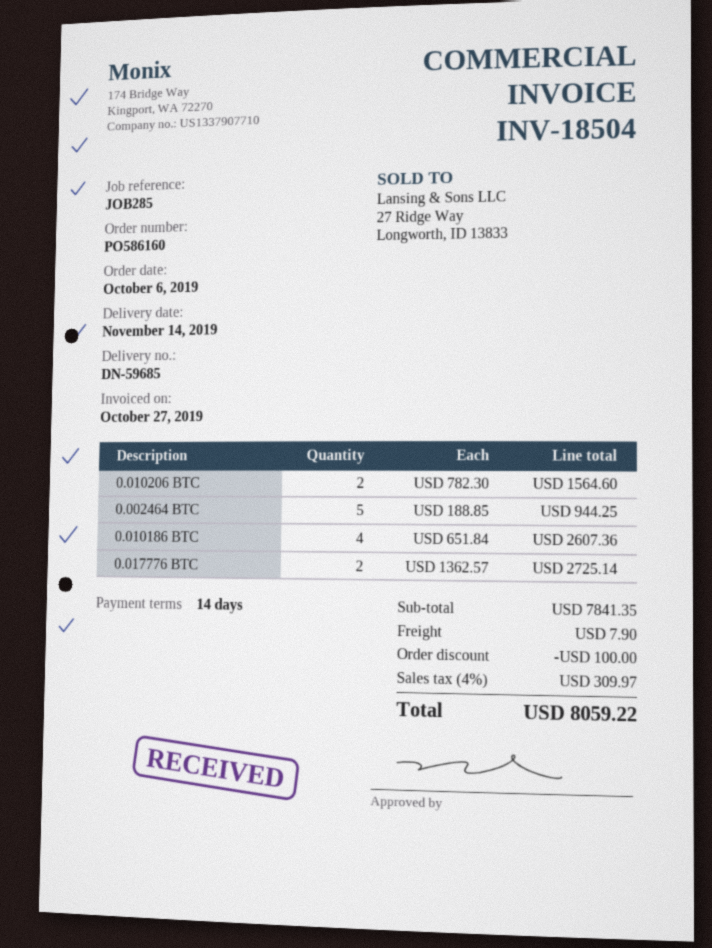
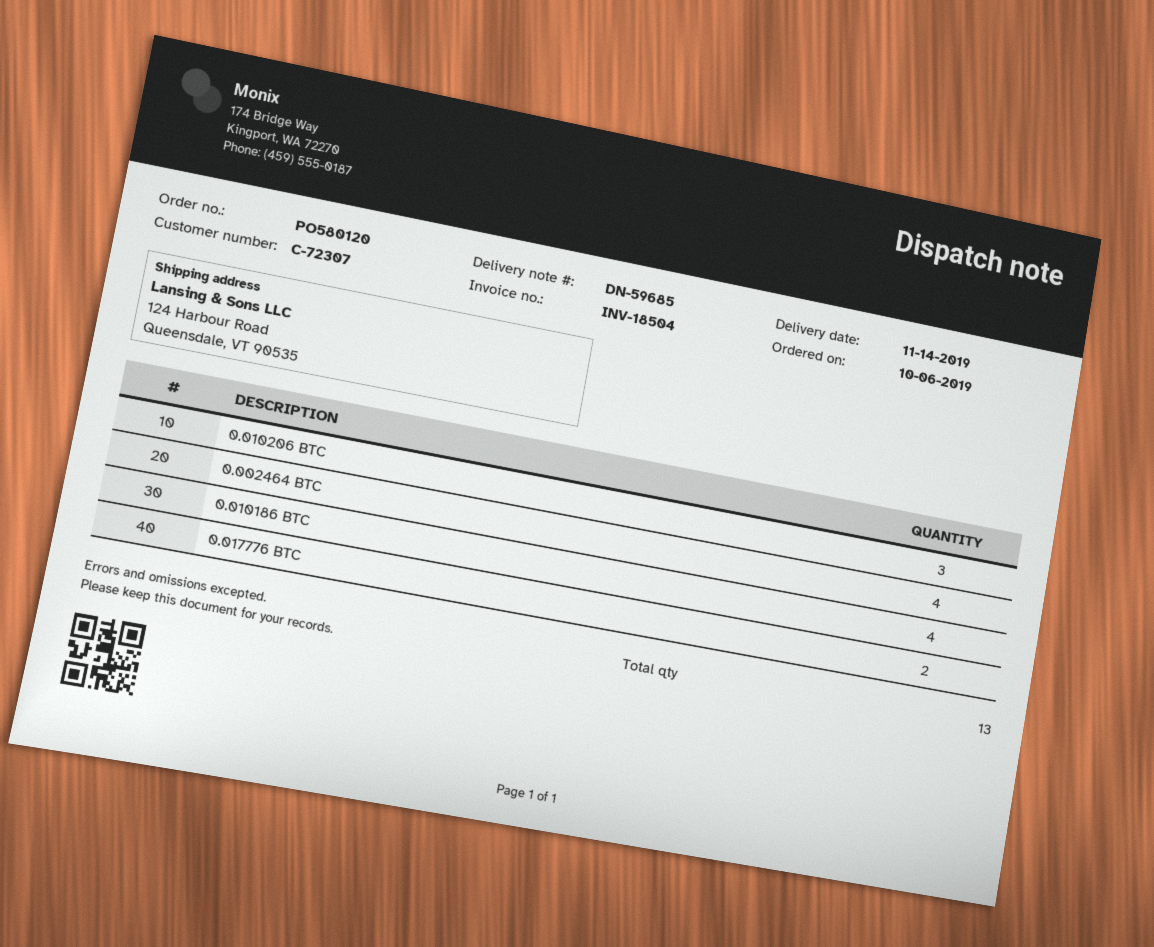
order number: PO586160 -> PO580120
0.010206 BTC: 2 -> 3
0.002464 BTC: 5 -> 4

